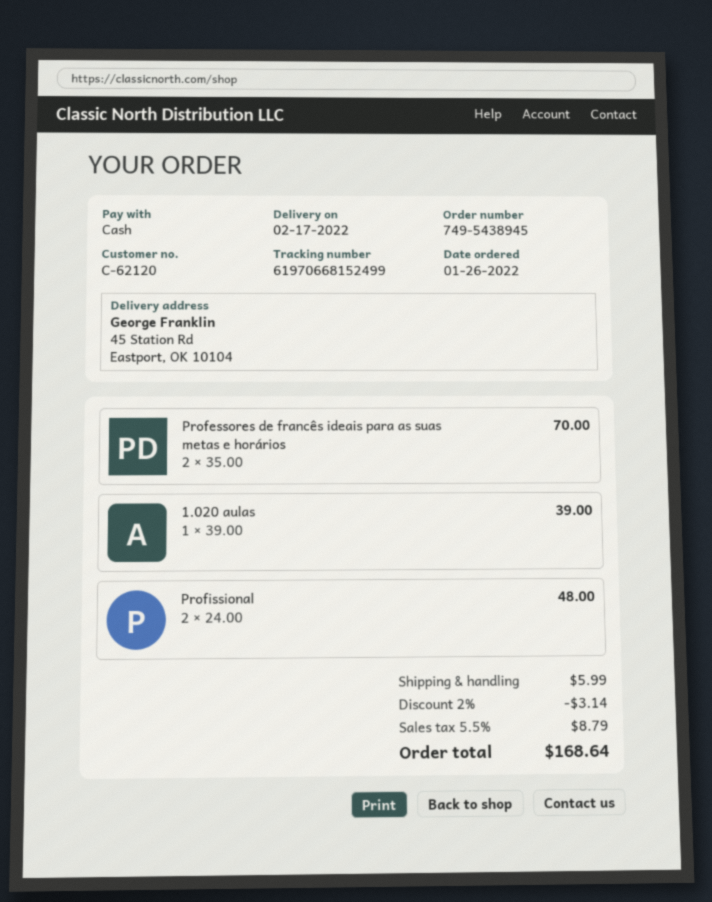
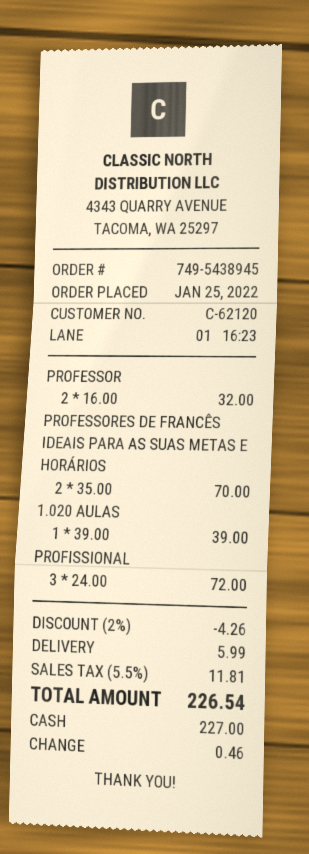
order date: 2022-01-26 -> 2022-01-25
Profissional: 2 x 24.00 = 48.00 -> 3 x 24.00 = 72.00
PROFESSOR: none -> 2 x 16.00 = 32.00
discount: 2% = 3.14 -> 2% = 4.26
tax: 5.5% = 8.79 -> 5.5% = 11.81
total: 168.64 -> 226.54

